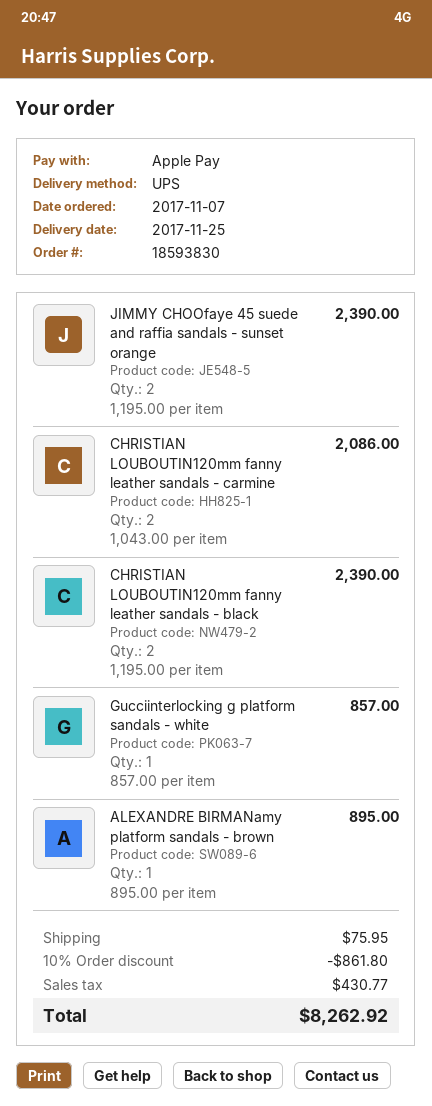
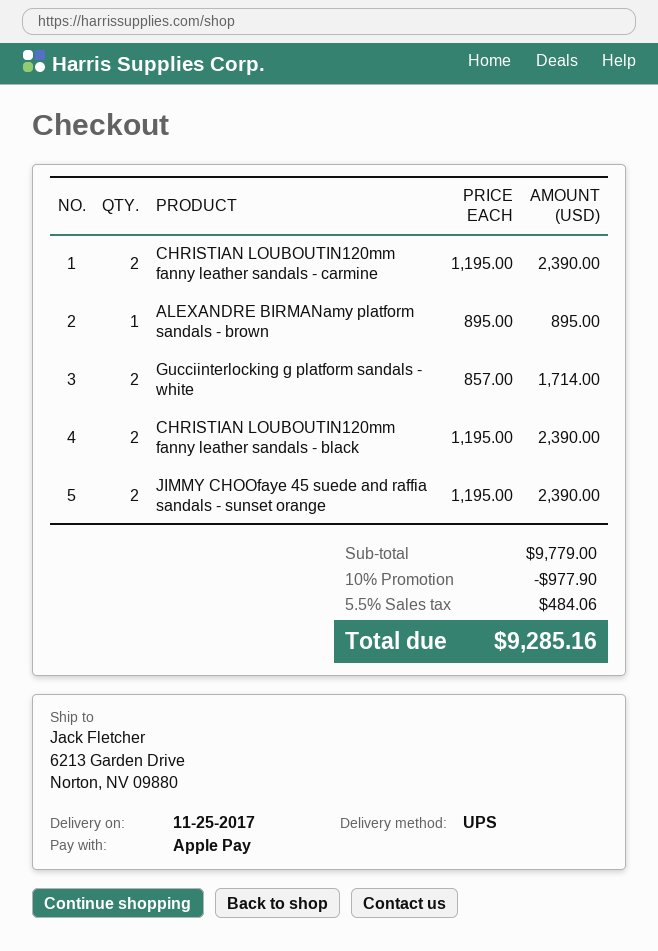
CHRISTIAN LOUBOUTIN120mm fanny leather sandals - carmine: 2 x 1043.00 = 2086.00 -> 2 x 1195.00 = 2390.00
Gucciinterlocking g platform sandals - white: 1 x 857.00 = 857.00 -> 2 x 857.00 = 1714.00
discount: 10% = 861.80 -> 10% = 977.90
shipping: 75.95 -> none
tax: 430.77 -> 484.06
total: 8262.92 -> 9285.16

